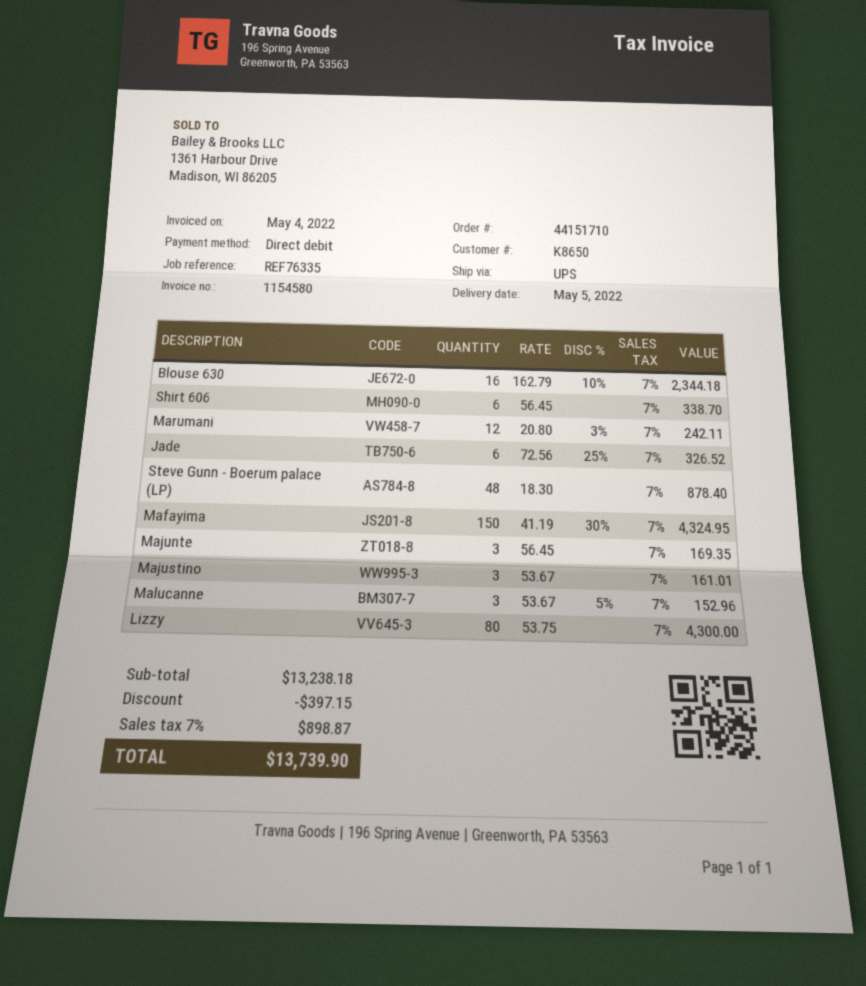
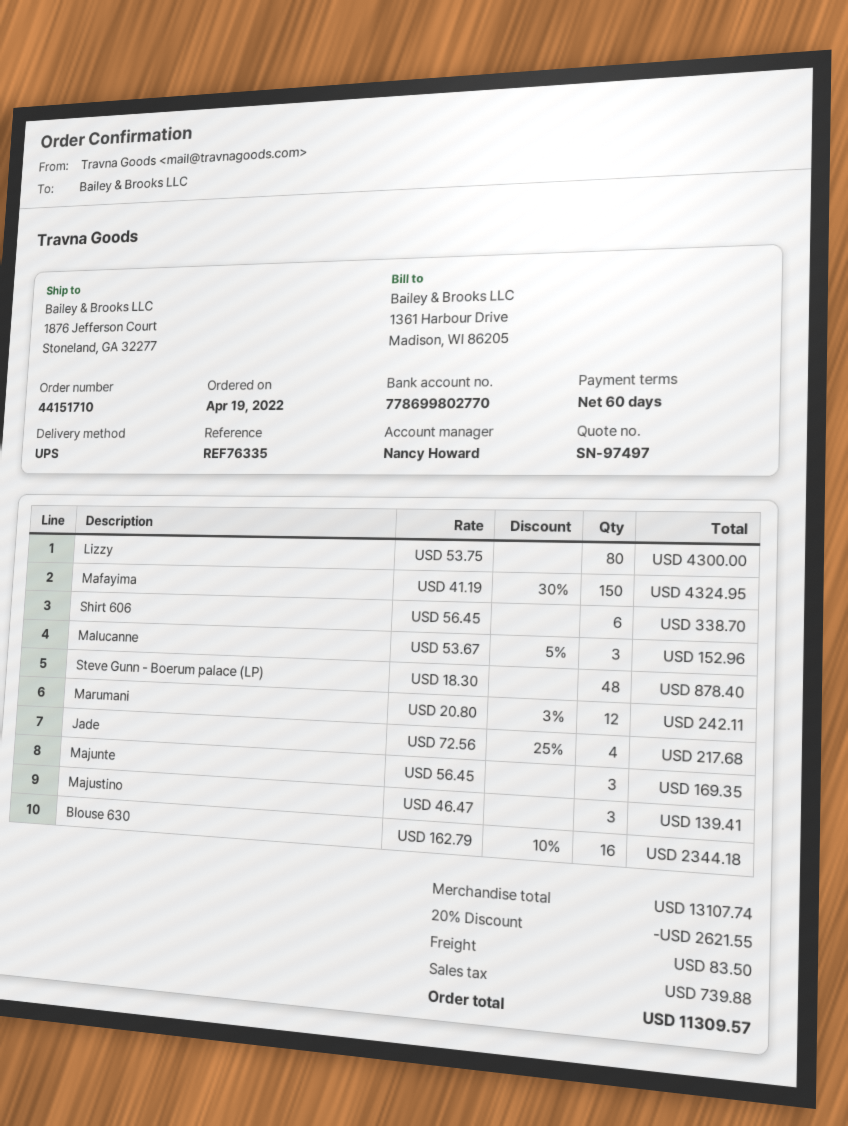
Jade: 6 x 72.56 - 25% = 326.52 -> 4 x 72.56 - 25% = 217.68
Majustino: 3 x 53.67 = 161.01 -> 3 x 46.47 = 139.41
subtotal: 13238.18 -> 13107.74
discount: 397.15 -> 2621.55
shipping: none -> 83.50
tax: 898.87 -> 739.88
total: 13739.90 -> 11309.57

